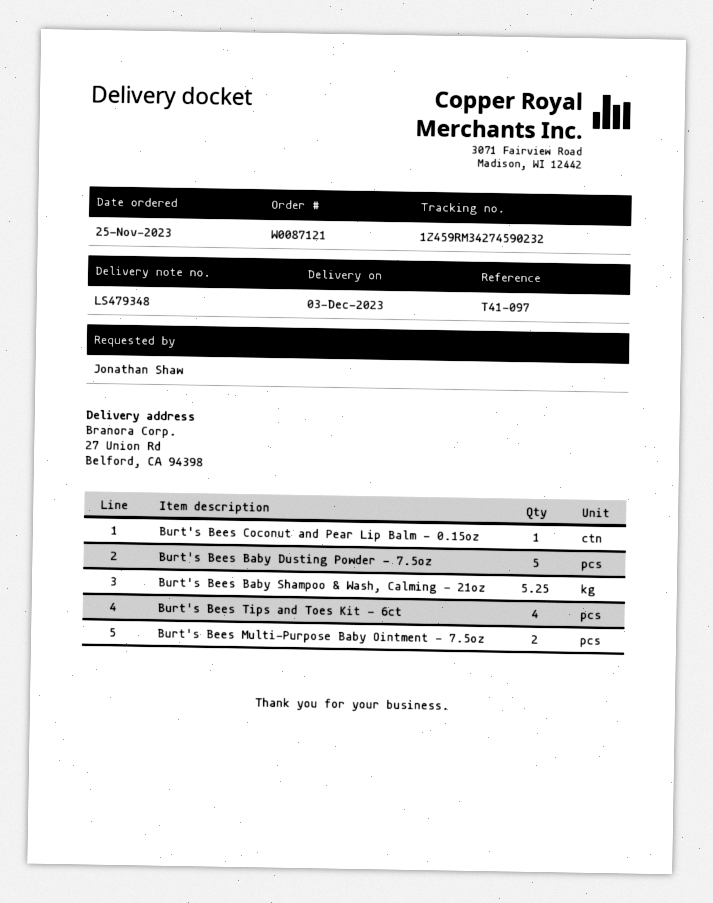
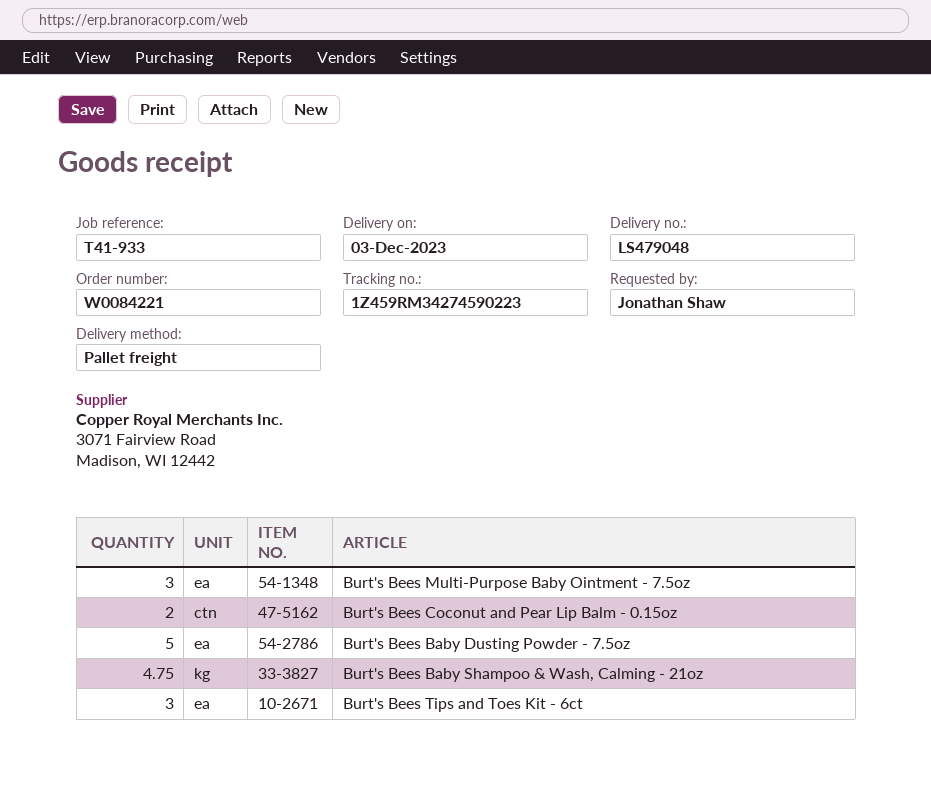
order number: W0087121 -> W0084221
delivery note number: LS479348 -> LS479048
reference: T41-097 -> T41-933
tracking number: 1Z459RM34274590232 -> 1Z459RM34274590223
Burt's Bees Coconut and Pear Lip Balm - 0.15oz: 1 -> 2
Burt's Bees Baby Shampoo & Wash, Calming - 21oz: 5.25 -> 4.75
Burt's Bees Tips and Toes Kit - 6ct: 4 -> 3
Burt's Bees Multi-Purpose Baby Ointment - 7.5oz: 2 -> 3

